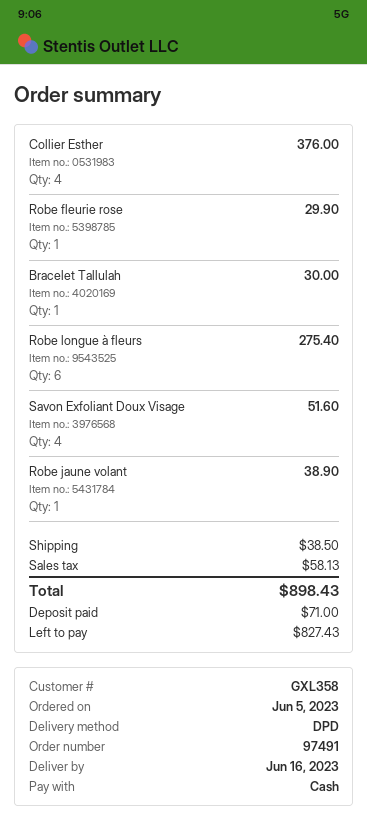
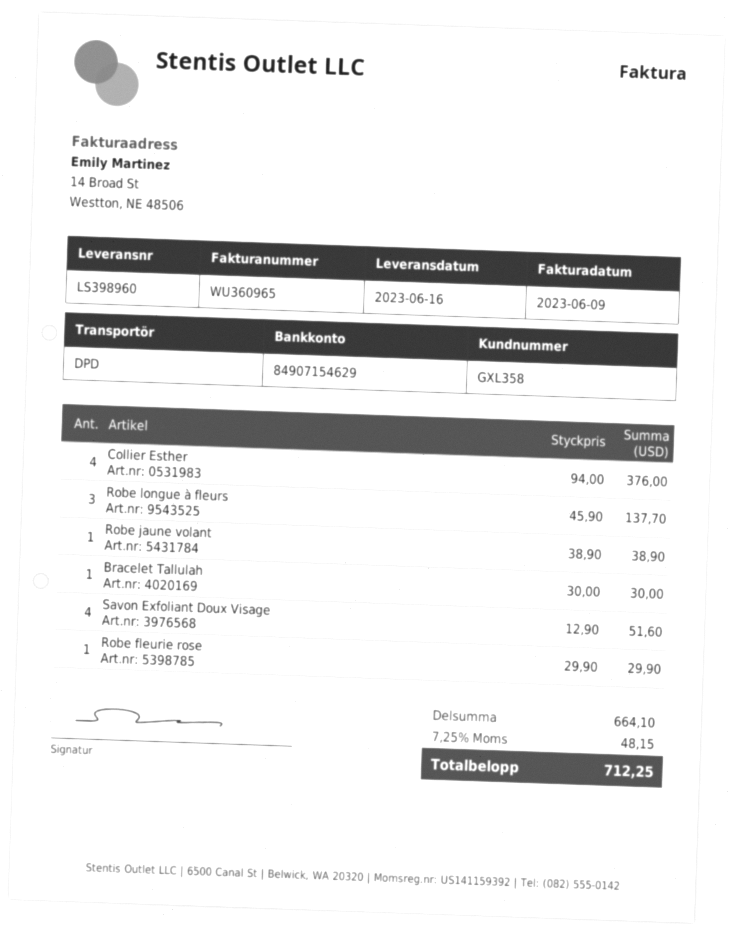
Robe longue à fleurs: 6 for 275.40 -> 3 for 137.70
shipping: 38.50 -> none
tax: 58.13 -> 48.15
total: 898.43 -> 712.25

